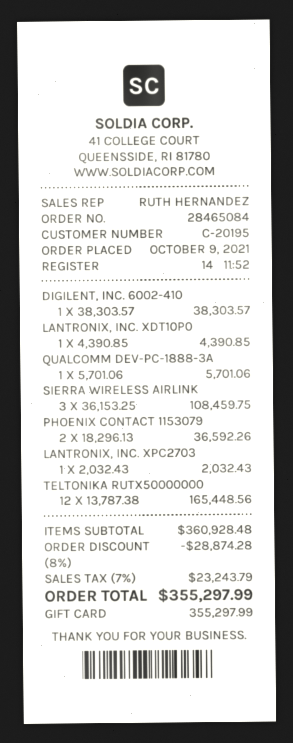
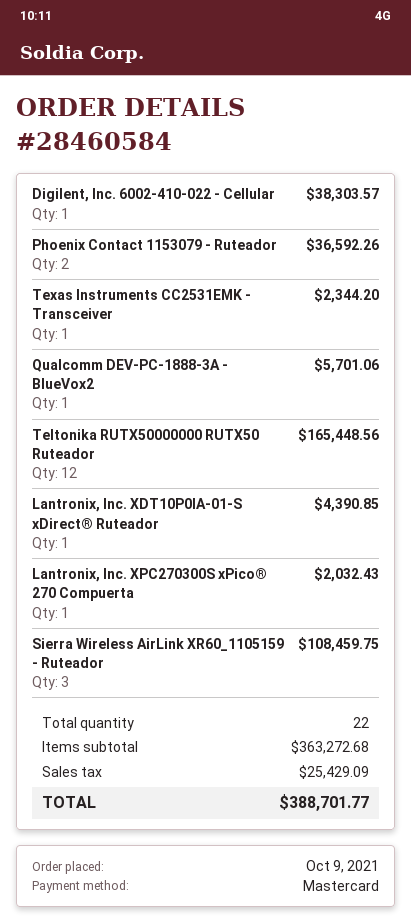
order number: 28465084 -> 28460584
payment method: gift card -> Mastercard
Texas Instruments CC2531EMK - Transceiver: none -> 1 for 2344.20
subtotal: 360928.48 -> 363272.68
discount: 8% = 28874.28 -> none
tax: 23243.79 -> 25429.09
total: 355297.99 -> 388701.77

